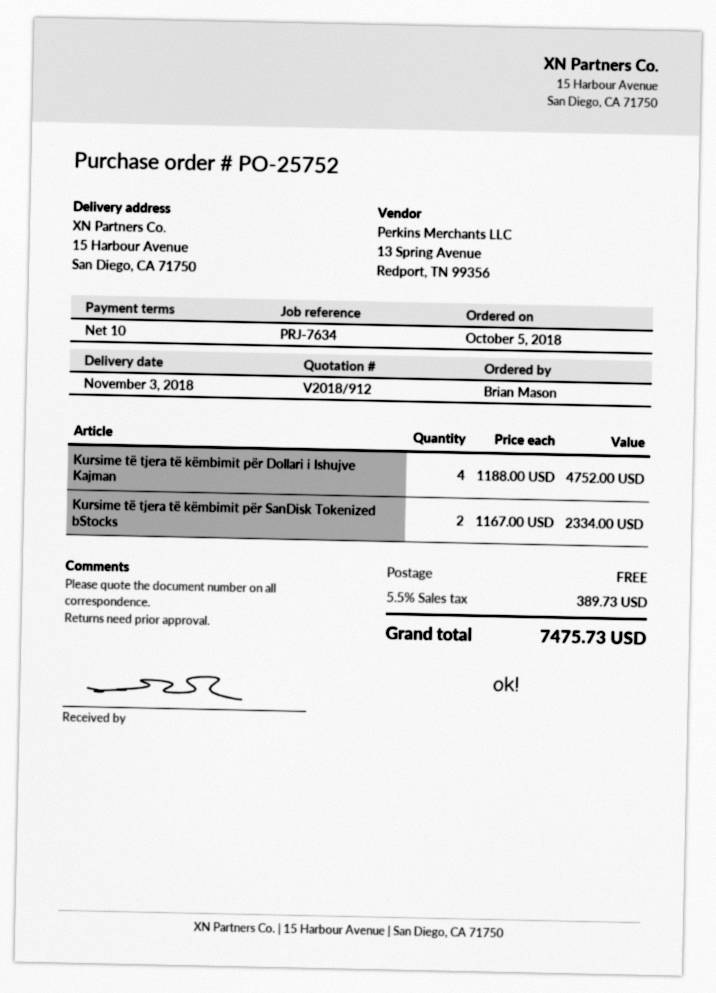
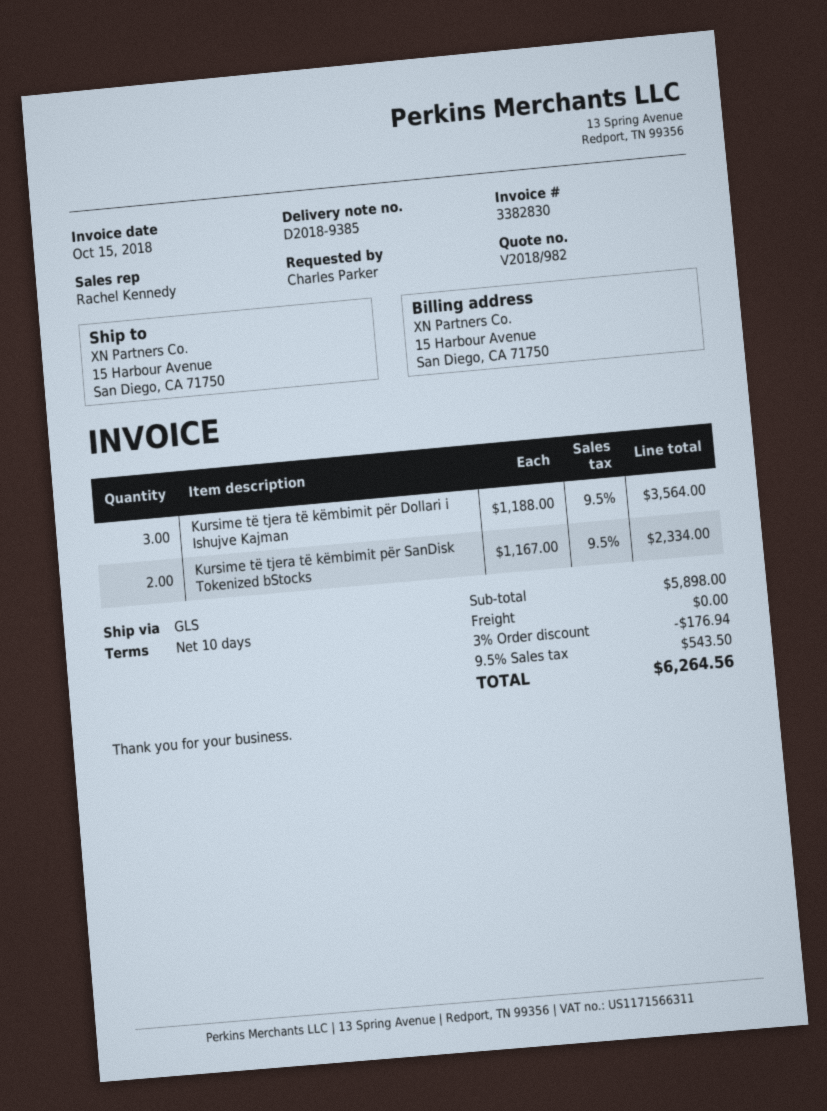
quote number: V2018/912 -> V2018/982
ordered by: Brian Mason -> Charles Parker
Kursime të tjera të këmbimit për Dollari i Ishujve Kajman: 4 x 1188.00 = 4752.00 -> 3 x 1188.00 = 3564.00
discount: none -> 3% = 176.94
tax: 5.5% = 389.73 -> 9.5% = 543.50
total: 7475.73 -> 6264.56

